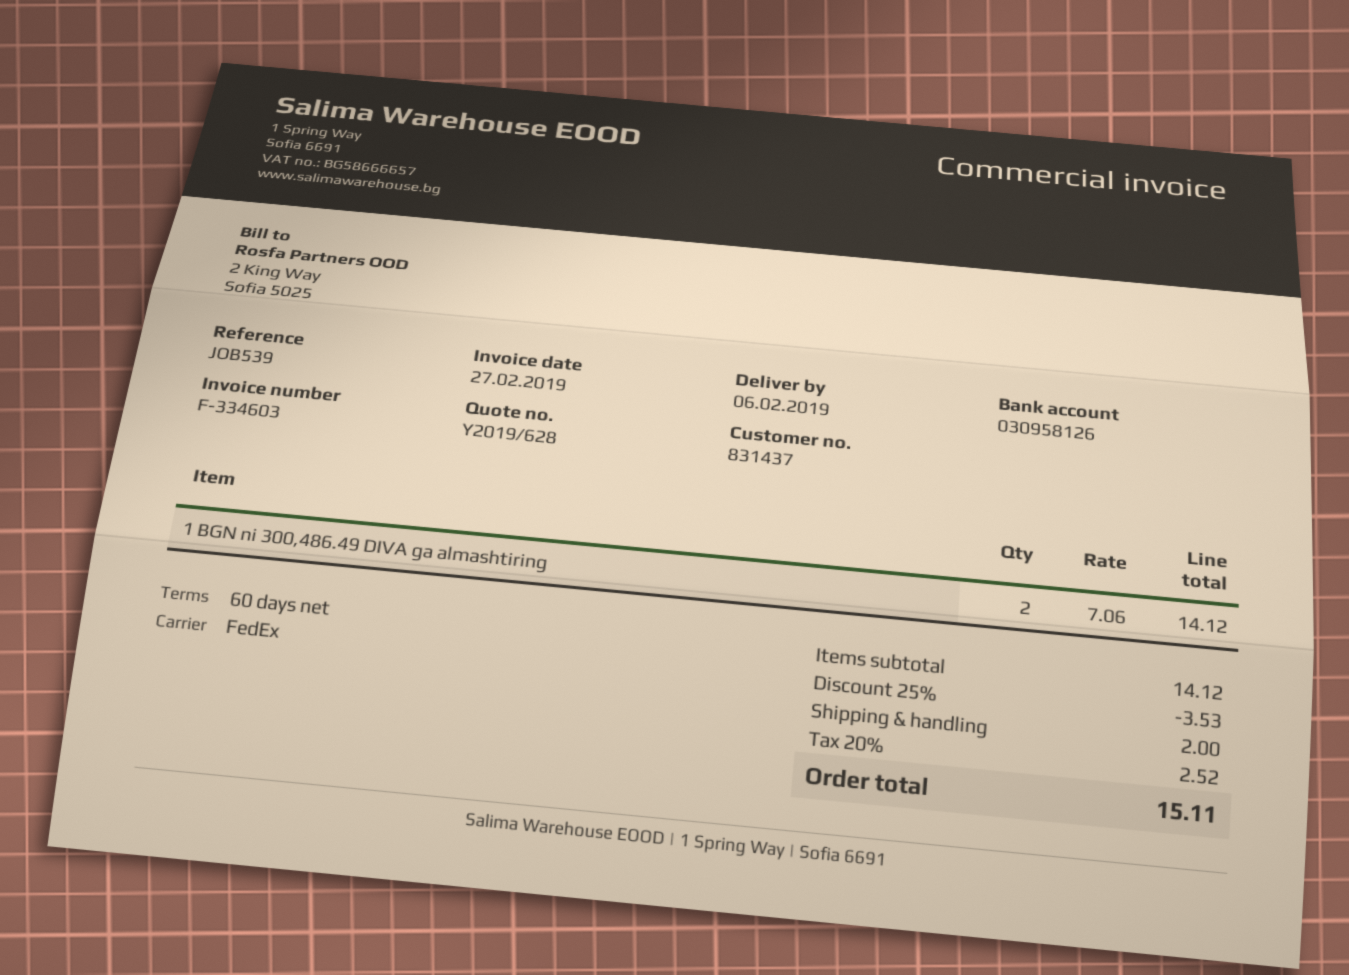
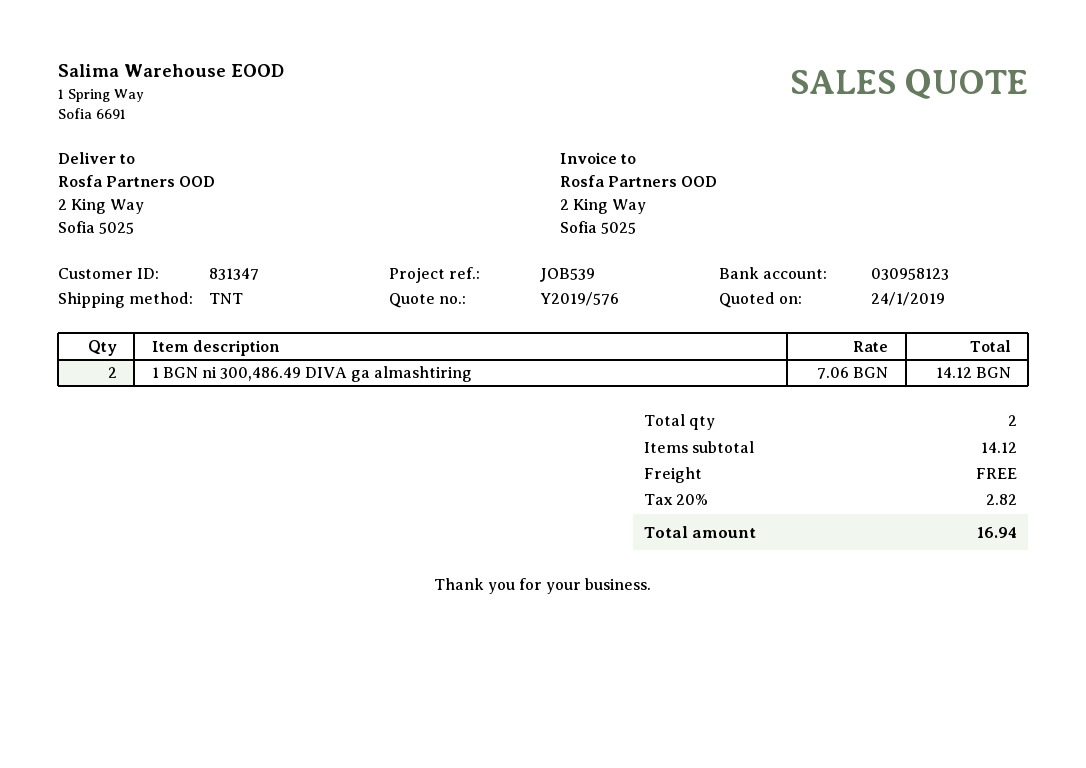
quote number: Y2019/628 -> Y2019/576
customer number: 831437 -> 831347
bank account: 030958126 -> 030958123
shipping method: FedEx -> TNT
discount: 25% = 3.53 -> none
shipping: 2.00 -> 0.00
tax: 20% = 2.52 -> 20% = 2.82
total: 15.11 -> 16.94

